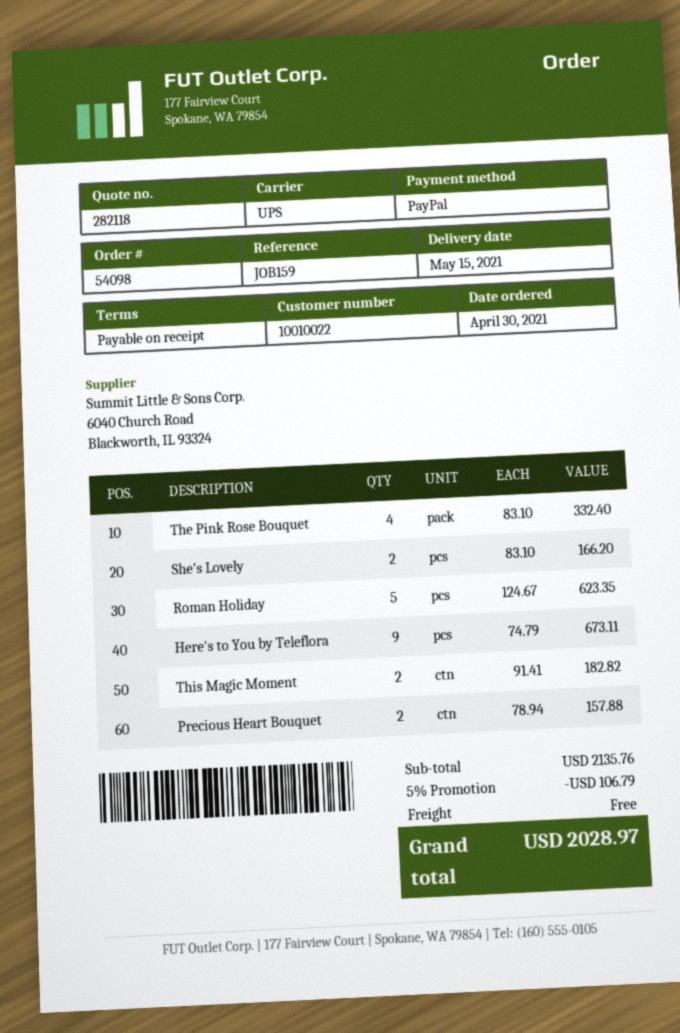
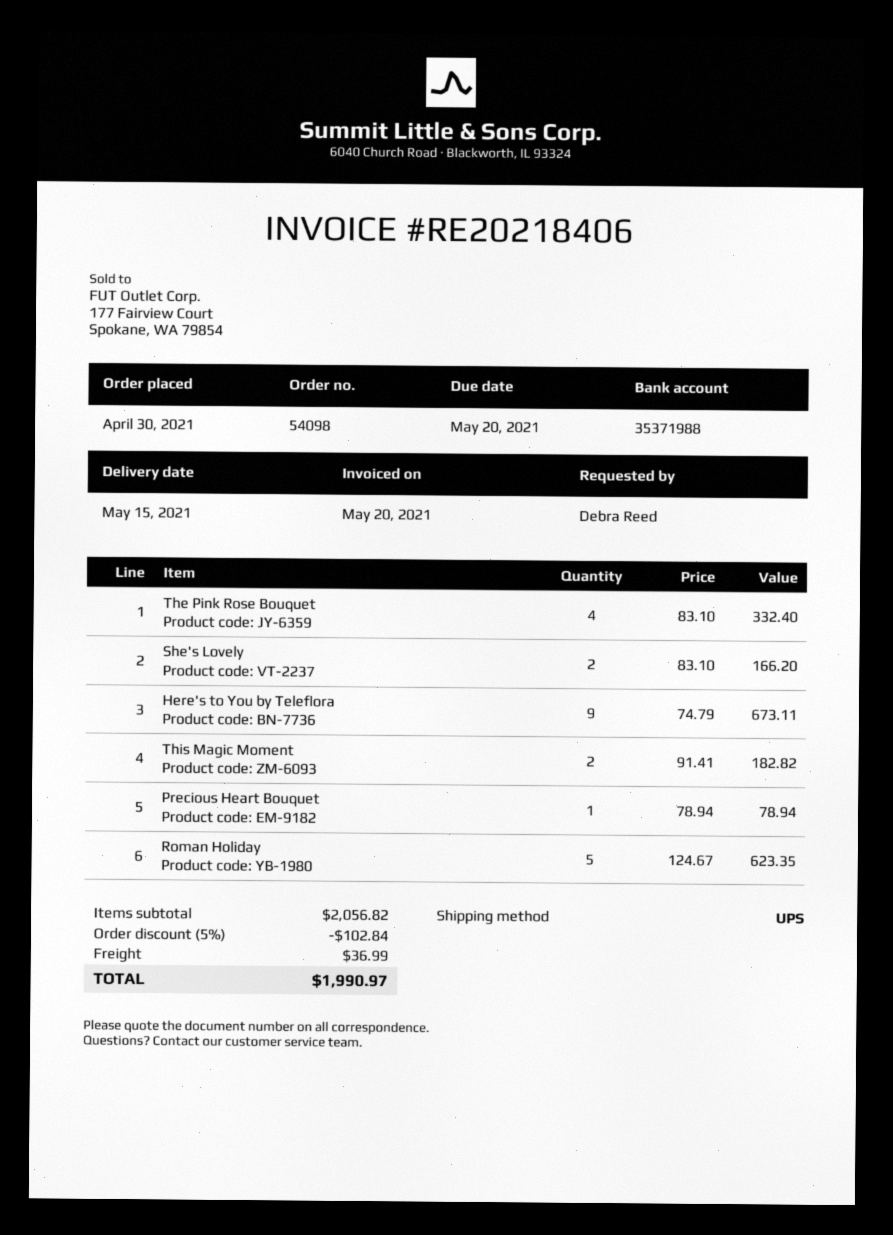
Precious Heart Bouquet: 2 x 78.94 = 157.88 -> 1 x 78.94 = 78.94
subtotal: 2135.76 -> 2056.82
discount: 5% = 106.79 -> 5% = 102.84
shipping: 0.00 -> 36.99
total: 2028.97 -> 1990.97

